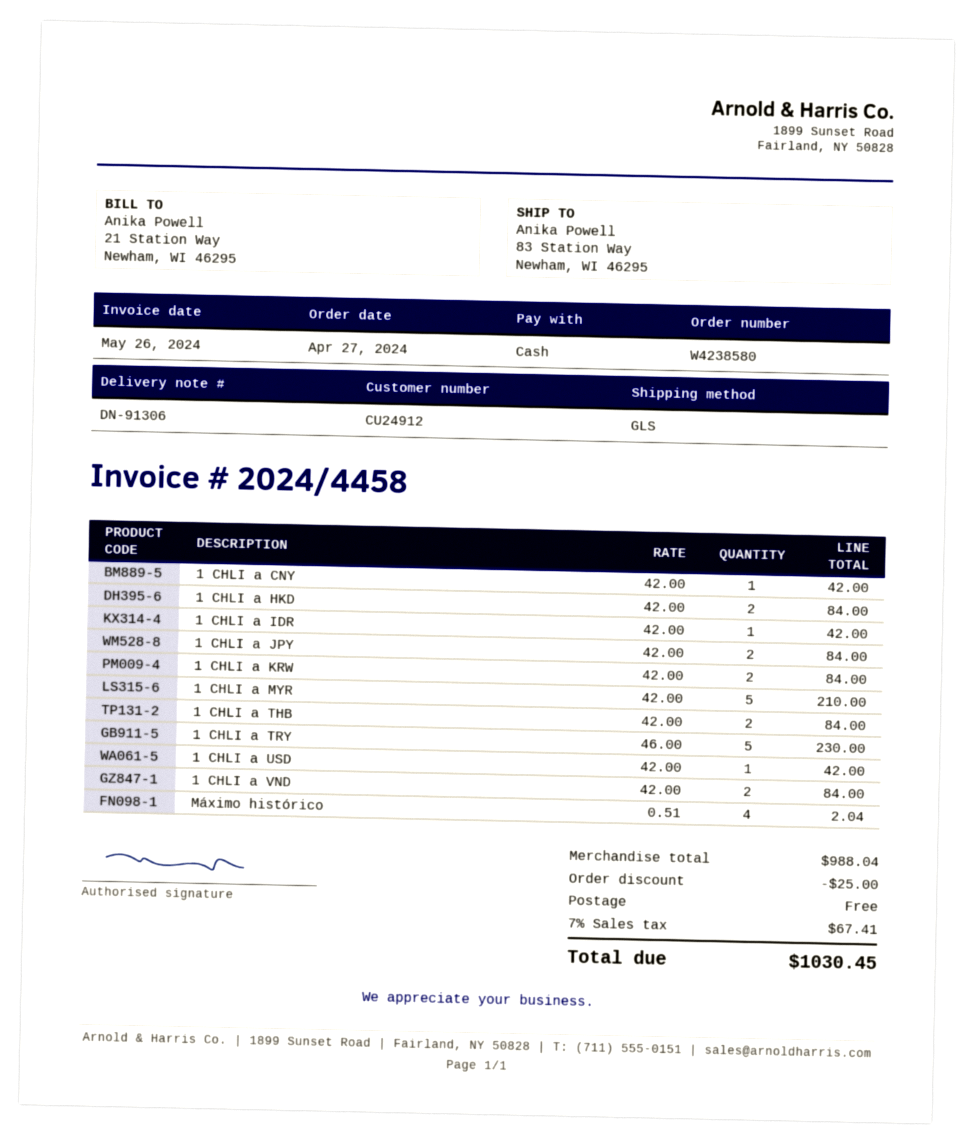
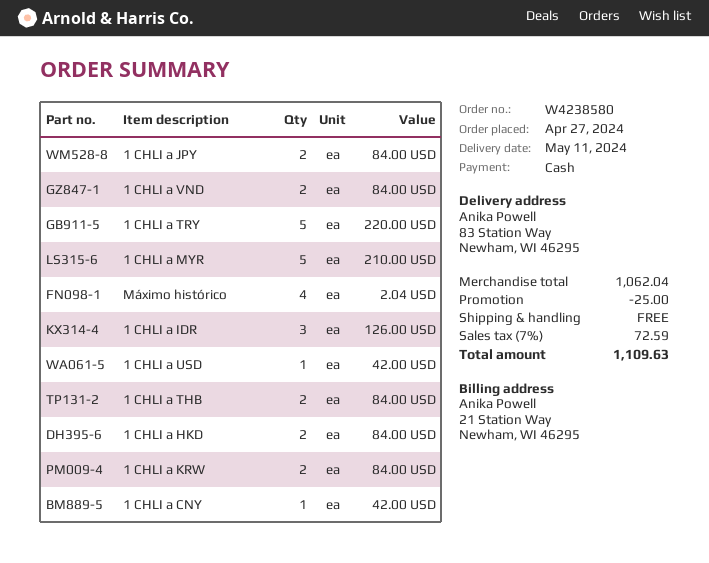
1 CHLI a IDR: 1 for 42.00 -> 3 for 126.00
1 CHLI a TRY: 5 for 230.00 -> 5 for 220.00
subtotal: 988.04 -> 1062.04
tax: 7% = 67.41 -> 7% = 72.59
total: 1030.45 -> 1109.63

